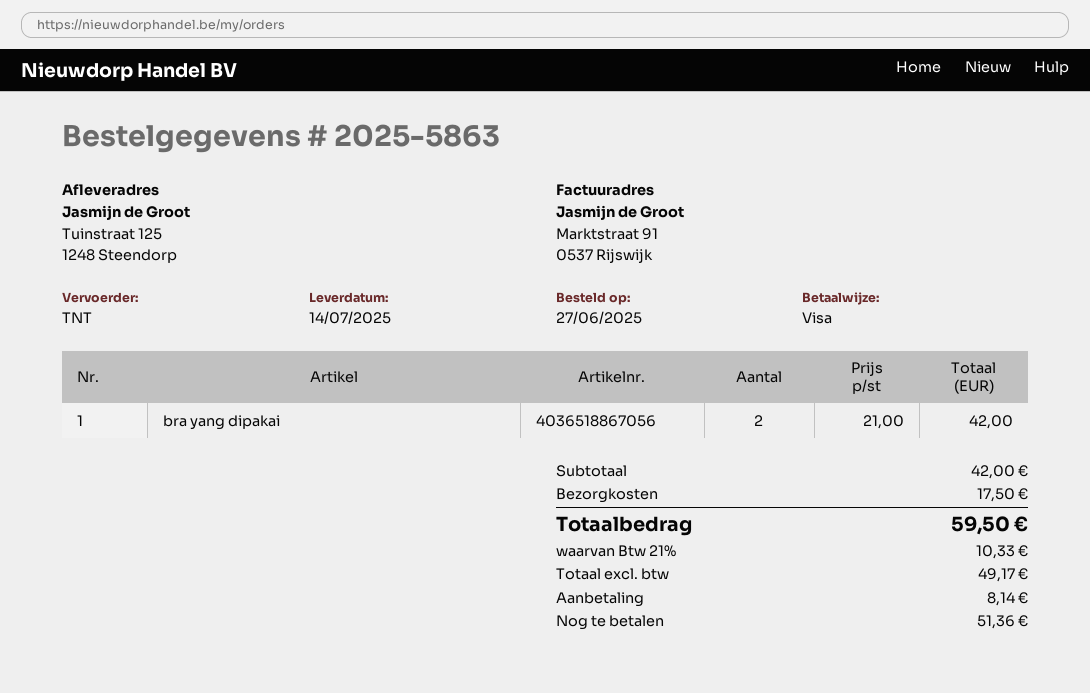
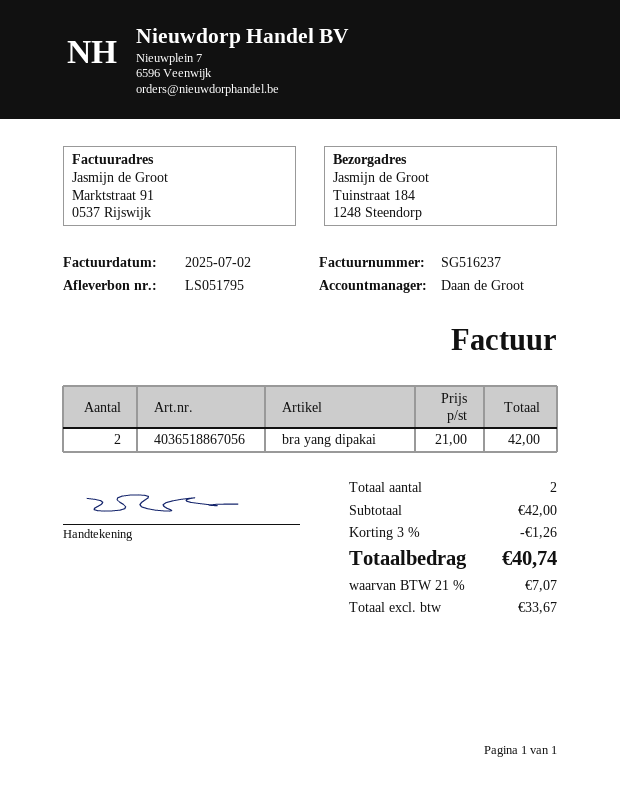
ship to: Tuinstraat 125, 1248 Steendorp -> Tuinstraat 184, 1248 Steendorp
discount: none -> 3% = 1.26
shipping: 17.50 -> none
net: 49.17 -> 33.67
tax: 21% = 10.33 -> 21% = 7.07
total: 59.50 -> 40.74

